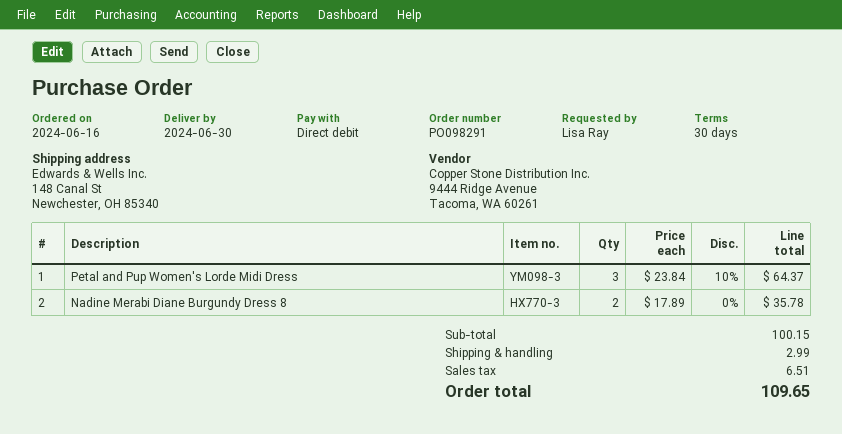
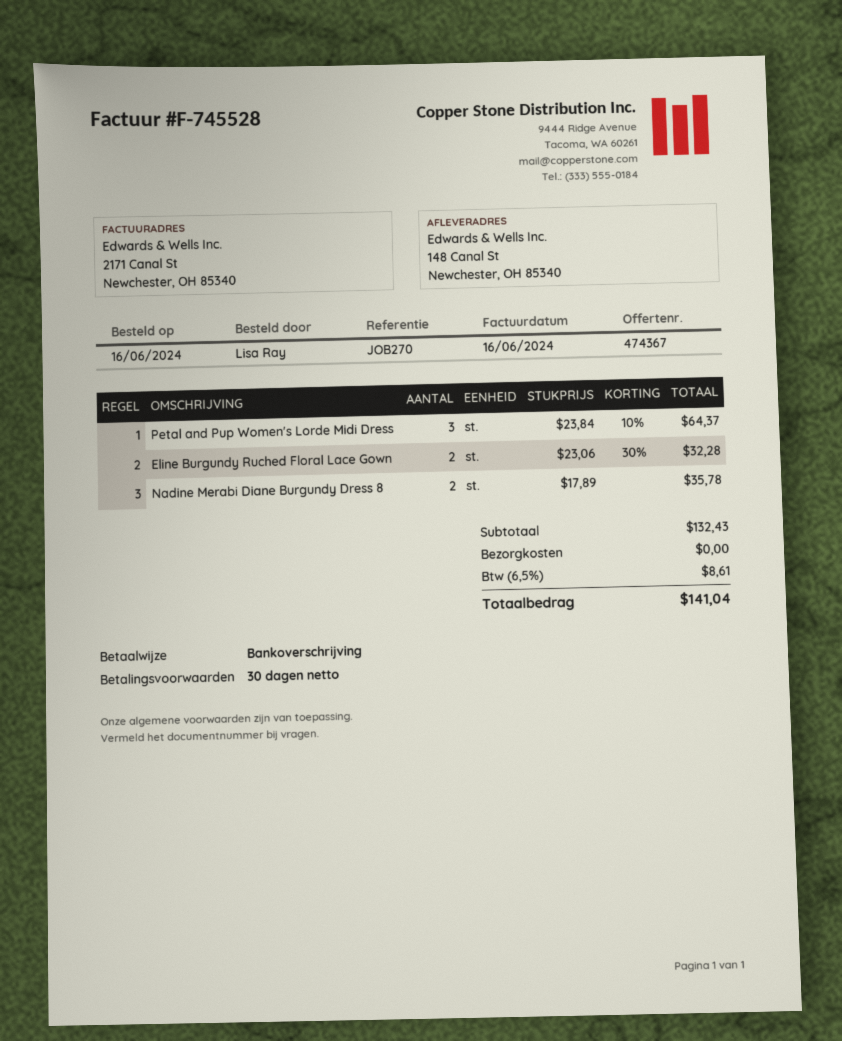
payment method: direct debit -> bank transfer
Eline Burgundy Ruched Floral Lace Gown: none -> 2 x 23.06 - 30% = 32.28
subtotal: 100.15 -> 132.43
shipping: 2.99 -> 0.00
tax: 6.51 -> 8.61
total: 109.65 -> 141.04

